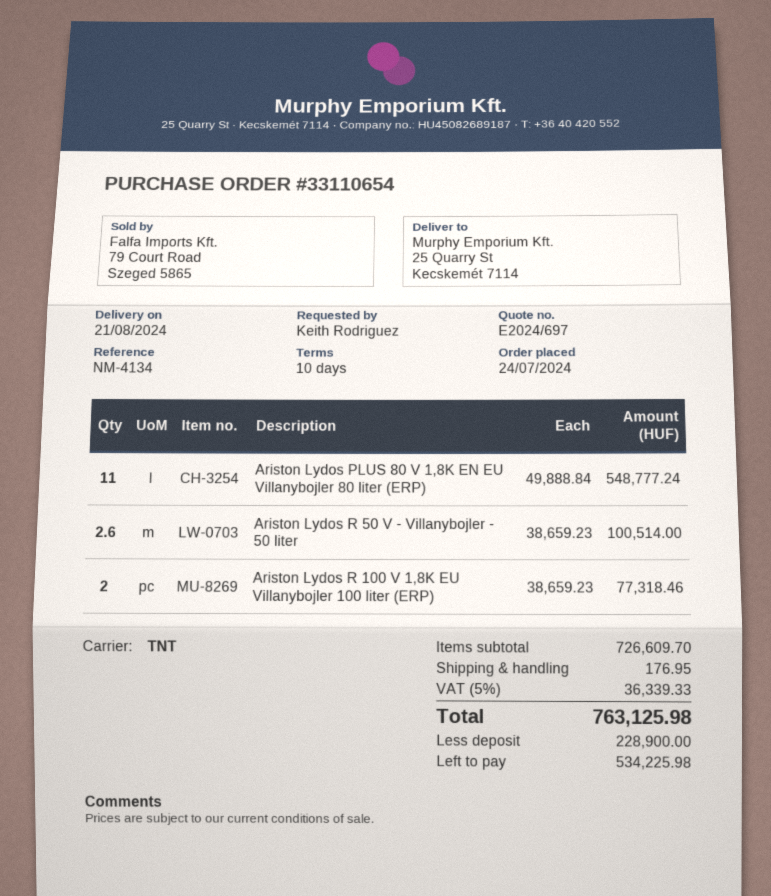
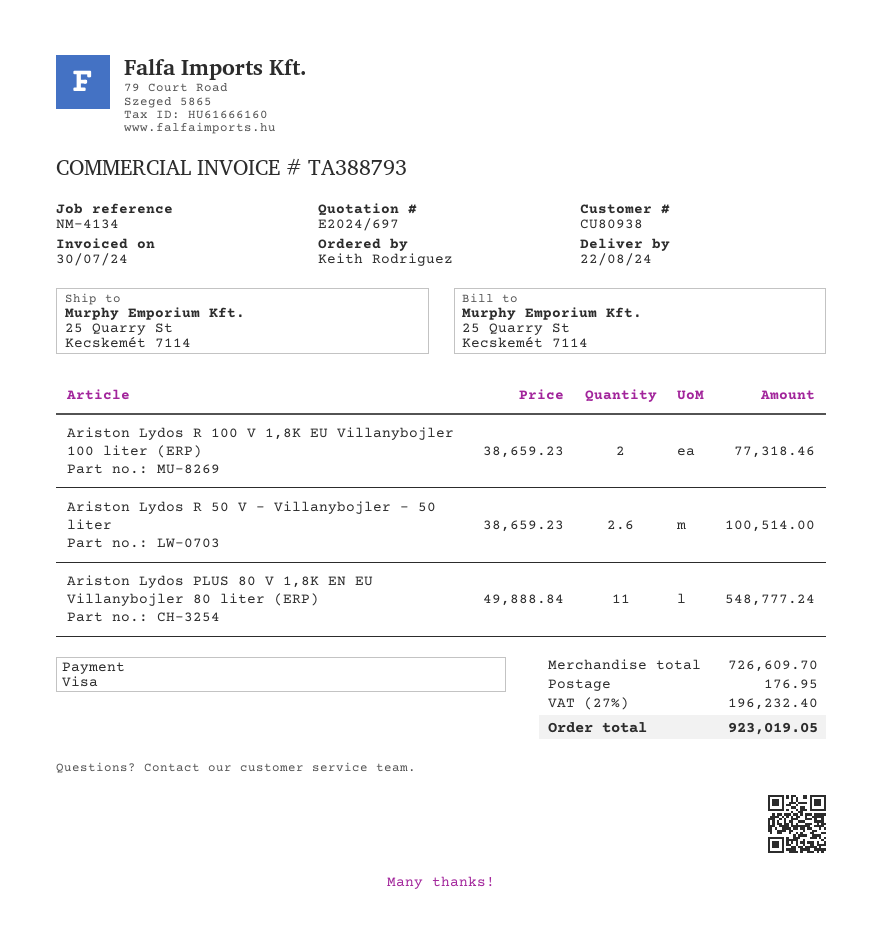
delivery date: 2024-08-21 -> 2024-08-22
tax: 5% = 36339.33 -> 27% = 196232.40
total: 763125.98 -> 923019.05

